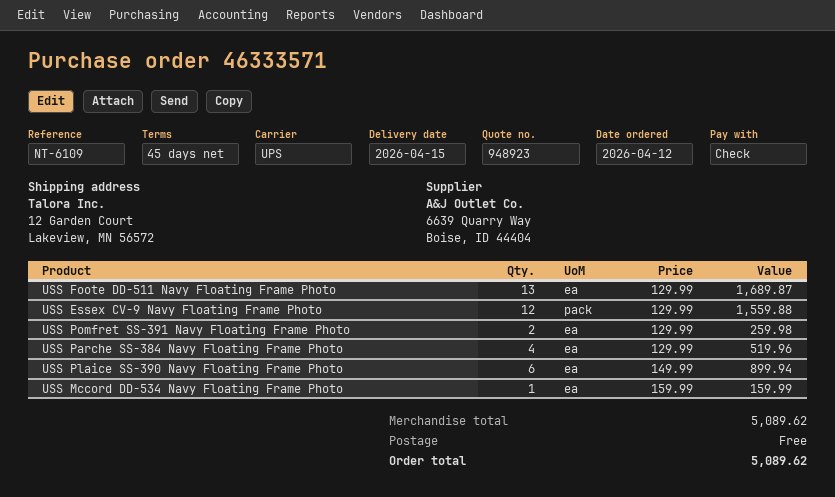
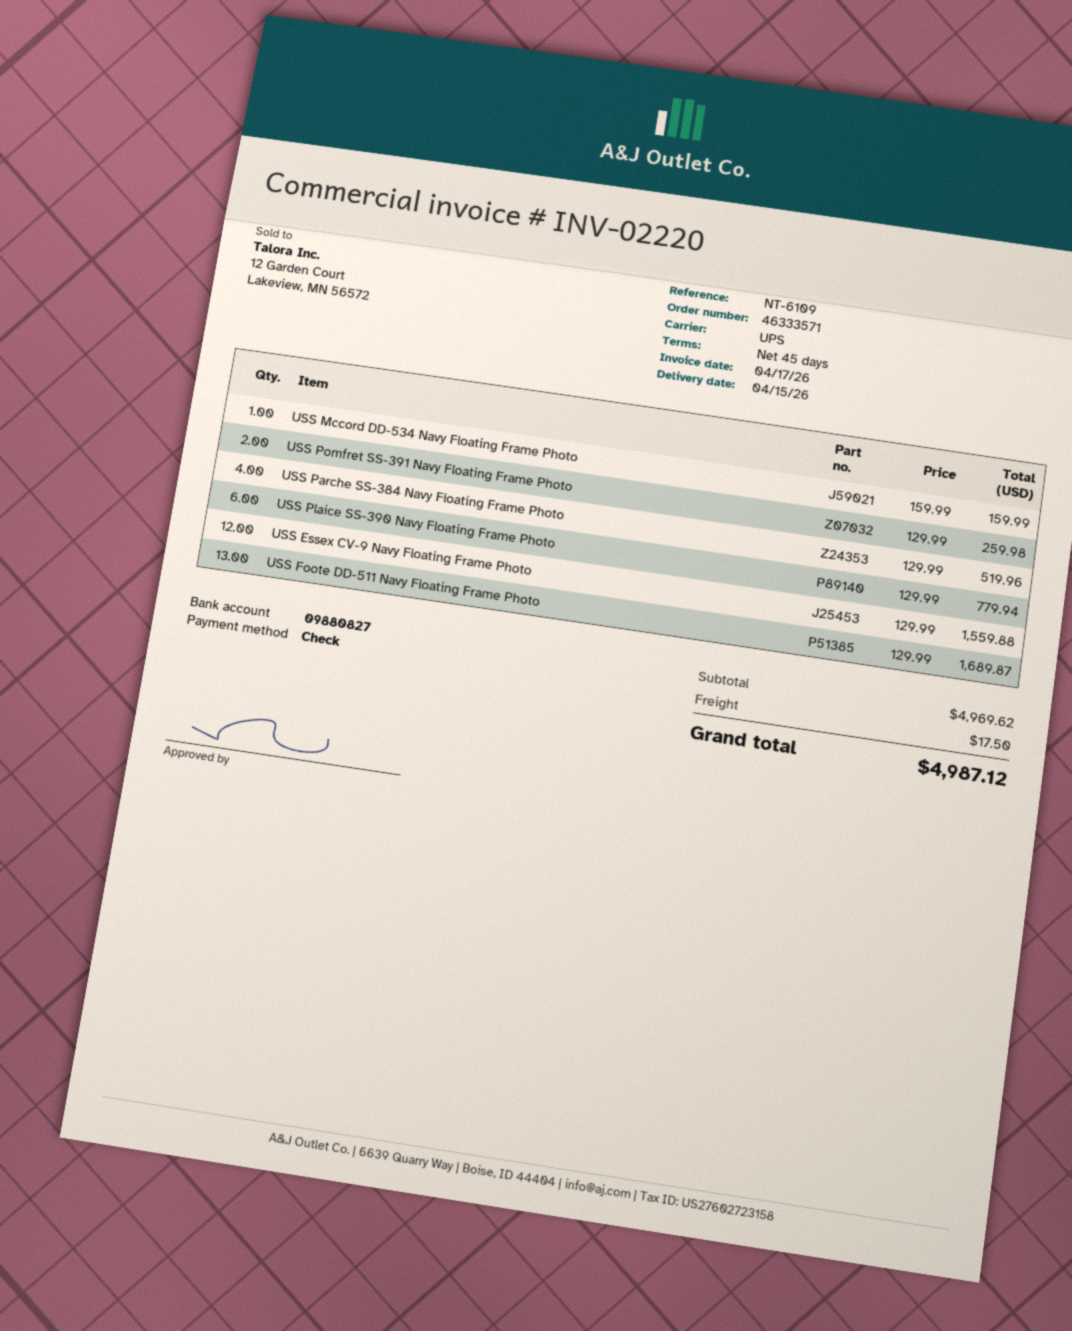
USS Plaice SS-390 Navy Floating Frame Photo: 6 x 149.99 = 899.94 -> 6 x 129.99 = 779.94
subtotal: 5089.62 -> 4969.62
shipping: 0.00 -> 17.50
total: 5089.62 -> 4987.12

